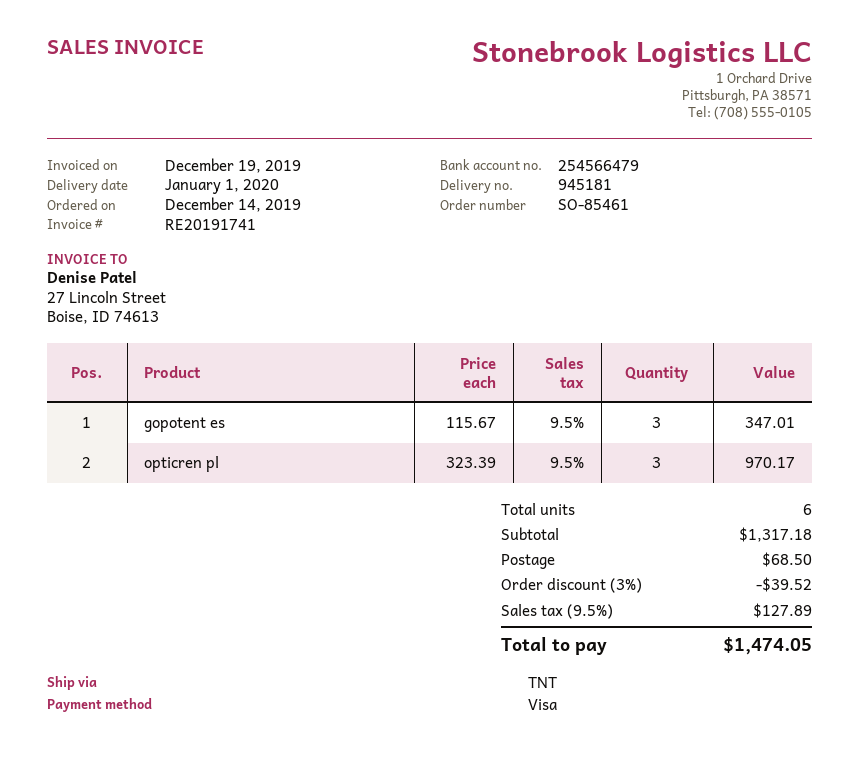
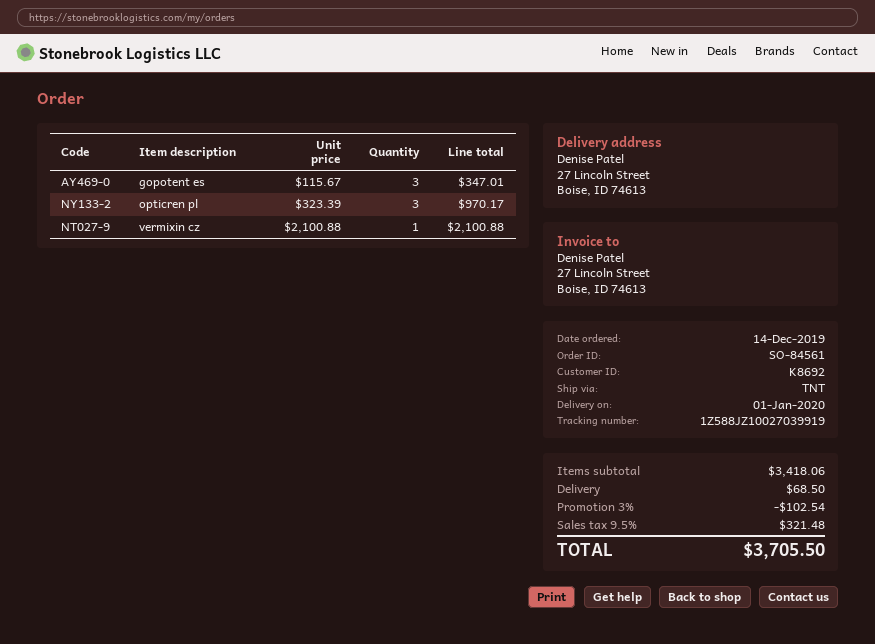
order number: SO-85461 -> SO-84561
vermixin cz: none -> 1 x 2100.88 = 2100.88
subtotal: 1317.18 -> 3418.06
discount: 3% = 39.52 -> 3% = 102.54
tax: 9.5% = 127.89 -> 9.5% = 321.48
total: 1474.05 -> 3705.50

